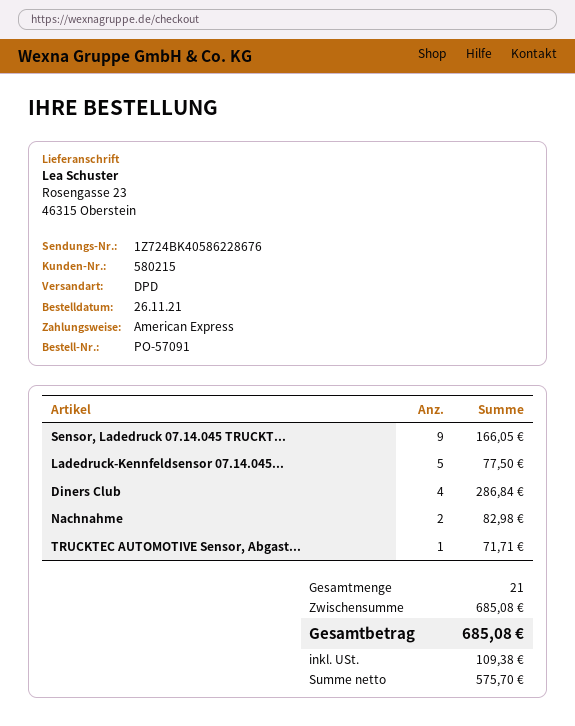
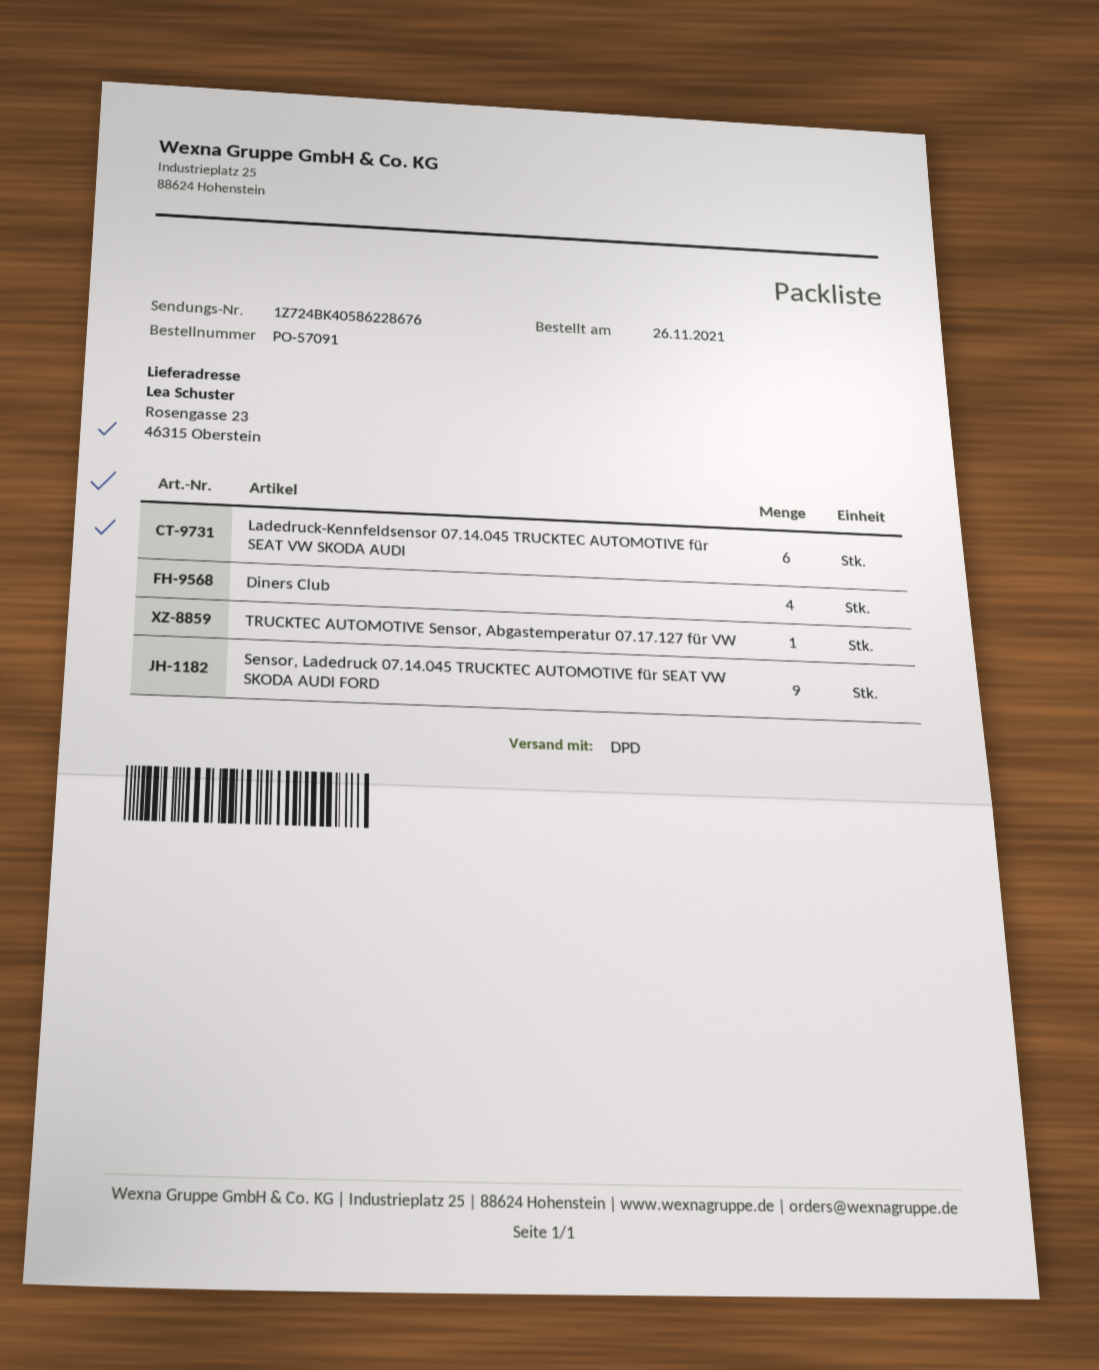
Ladedruck-Kennfeldsensor 07.14.045...: 5 -> 6
Nachnahme: 2 -> none

